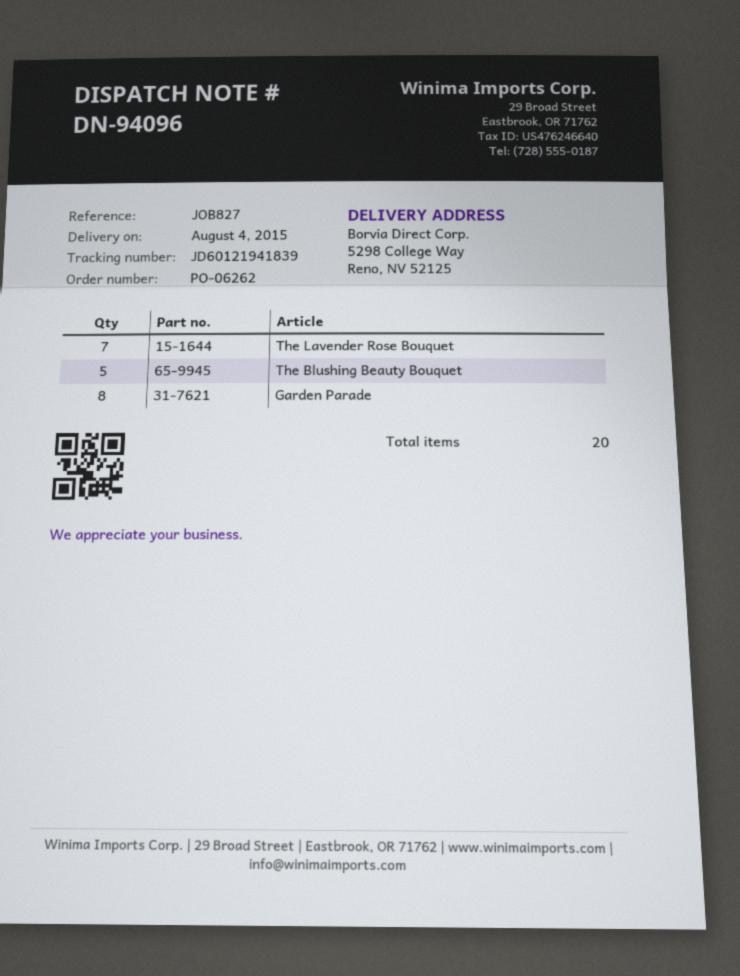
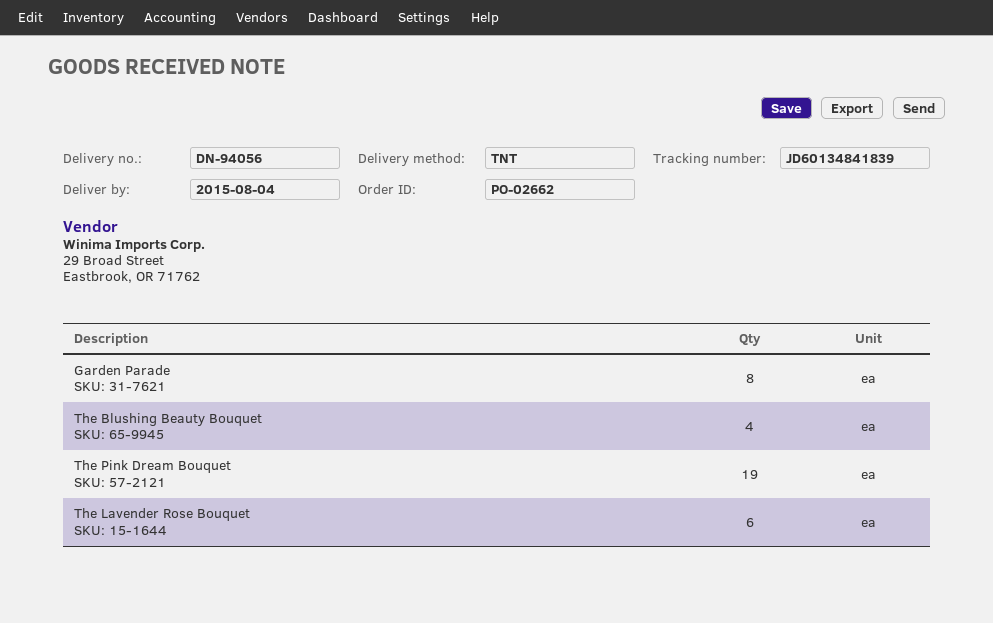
order number: PO-06262 -> PO-02662
delivery note number: DN-94096 -> DN-94056
tracking number: JD60121941839 -> JD60134841839
The Lavender Rose Bouquet: 7 -> 6
The Blushing Beauty Bouquet: 5 -> 4
The Pink Dream Bouquet: none -> 19

